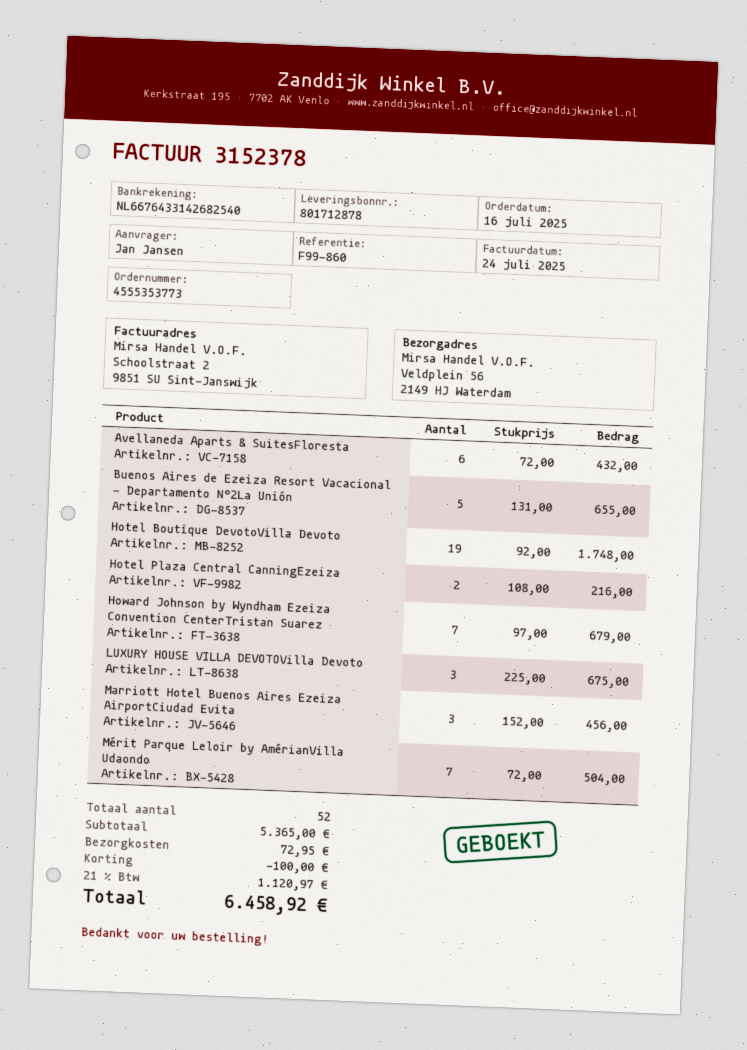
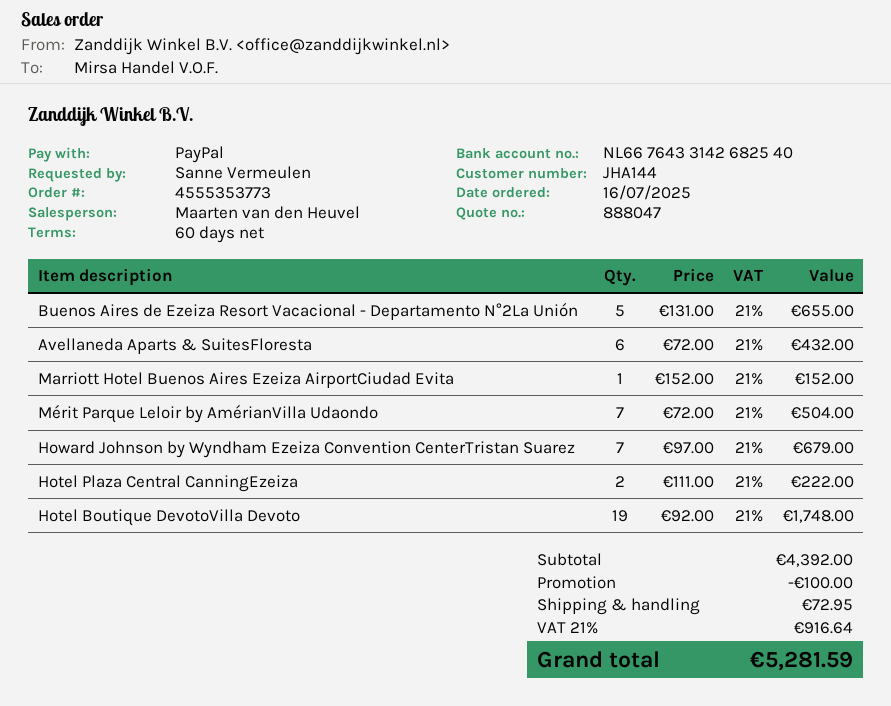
ordered by: Jan Jansen -> Sanne Vermeulen
Hotel Plaza Central CanningEzeiza: 2 x 108.00 = 216.00 -> 2 x 111.00 = 222.00
LUXURY HOUSE VILLA DEVOTOVilla Devoto: 3 x 225.00 = 675.00 -> none
Marriott Hotel Buenos Aires Ezeiza AirportCiudad Evita: 3 x 152.00 = 456.00 -> 1 x 152.00 = 152.00
subtotal: 5365.00 -> 4392.00
tax: 21% = 1120.97 -> 21% = 916.64
total: 6458.92 -> 5281.59

